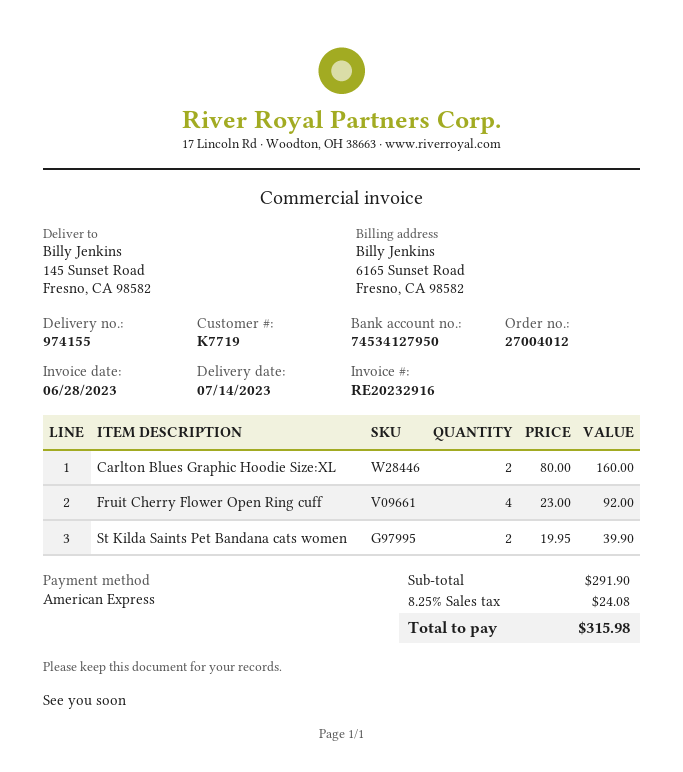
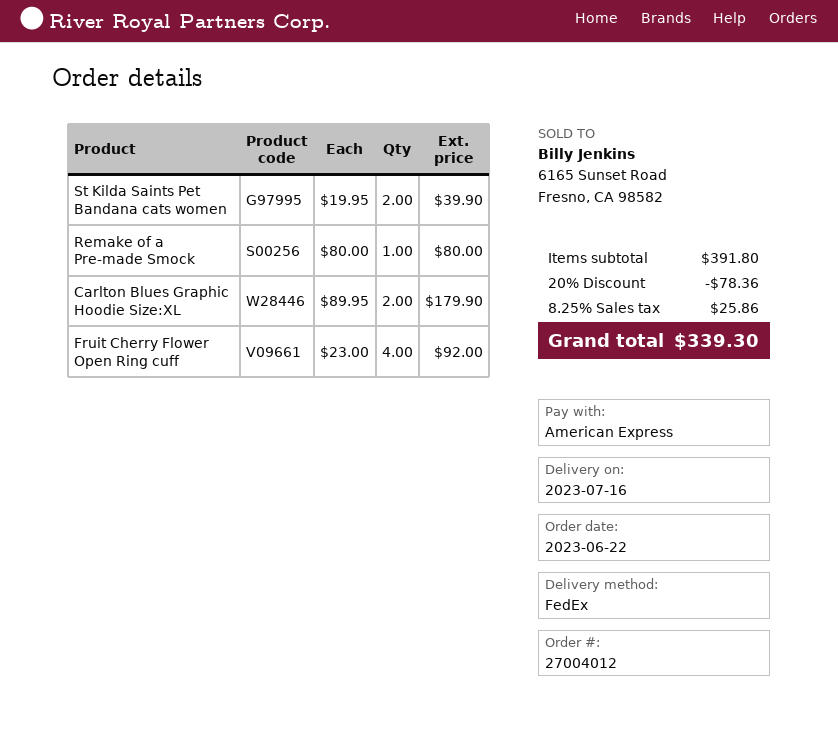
delivery date: 2023-07-14 -> 2023-07-16
Carlton Blues Graphic Hoodie Size:XL: 2 x 80.00 = 160.00 -> 2 x 89.95 = 179.90
Remake of a Pre-made Smock: none -> 1 x 80.00 = 80.00
subtotal: 291.90 -> 391.80
discount: none -> 20% = 78.36
tax: 8.25% = 24.08 -> 8.25% = 25.86
total: 315.98 -> 339.30

